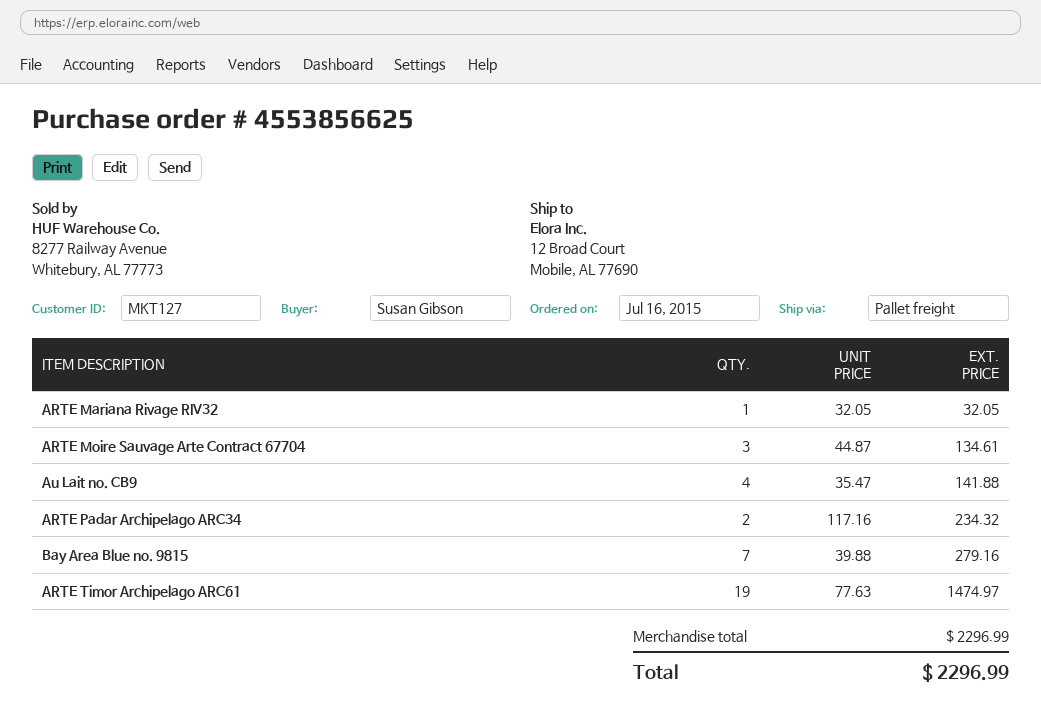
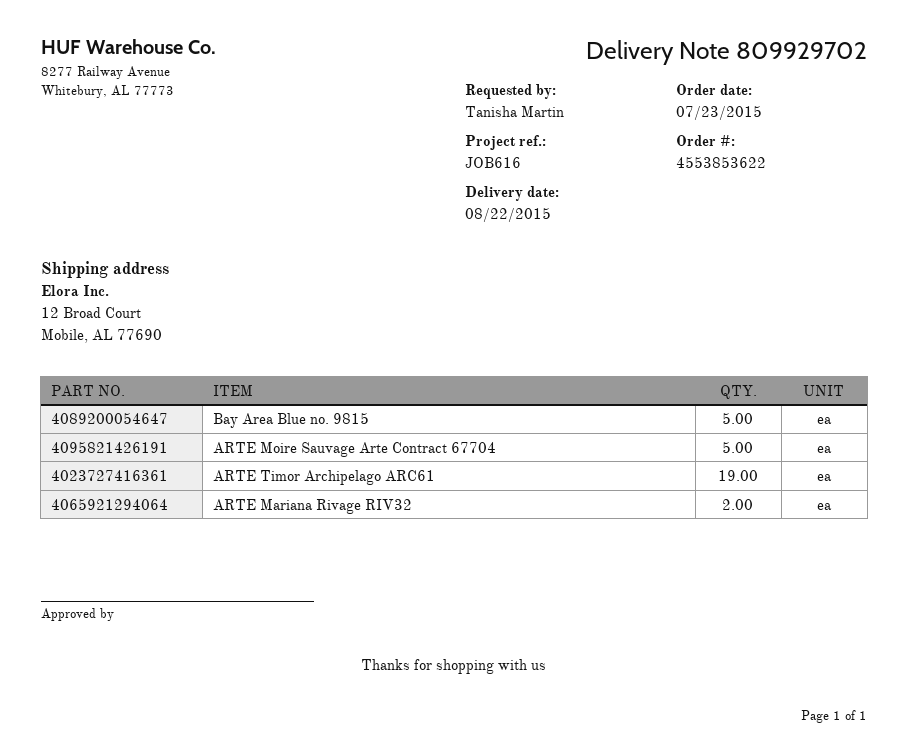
order number: 4553856625 -> 4553853622
order date: 2015-07-16 -> 2015-07-23
ordered by: Susan Gibson -> Tanisha Martin
ARTE Mariana Rivage RIV32: 1 -> 2
ARTE Moire Sauvage Arte Contract 67704: 3 -> 5
Au Lait no. CB9: 4 -> none
ARTE Padar Archipelago ARC34: 2 -> none
Bay Area Blue no. 9815: 7 -> 5

